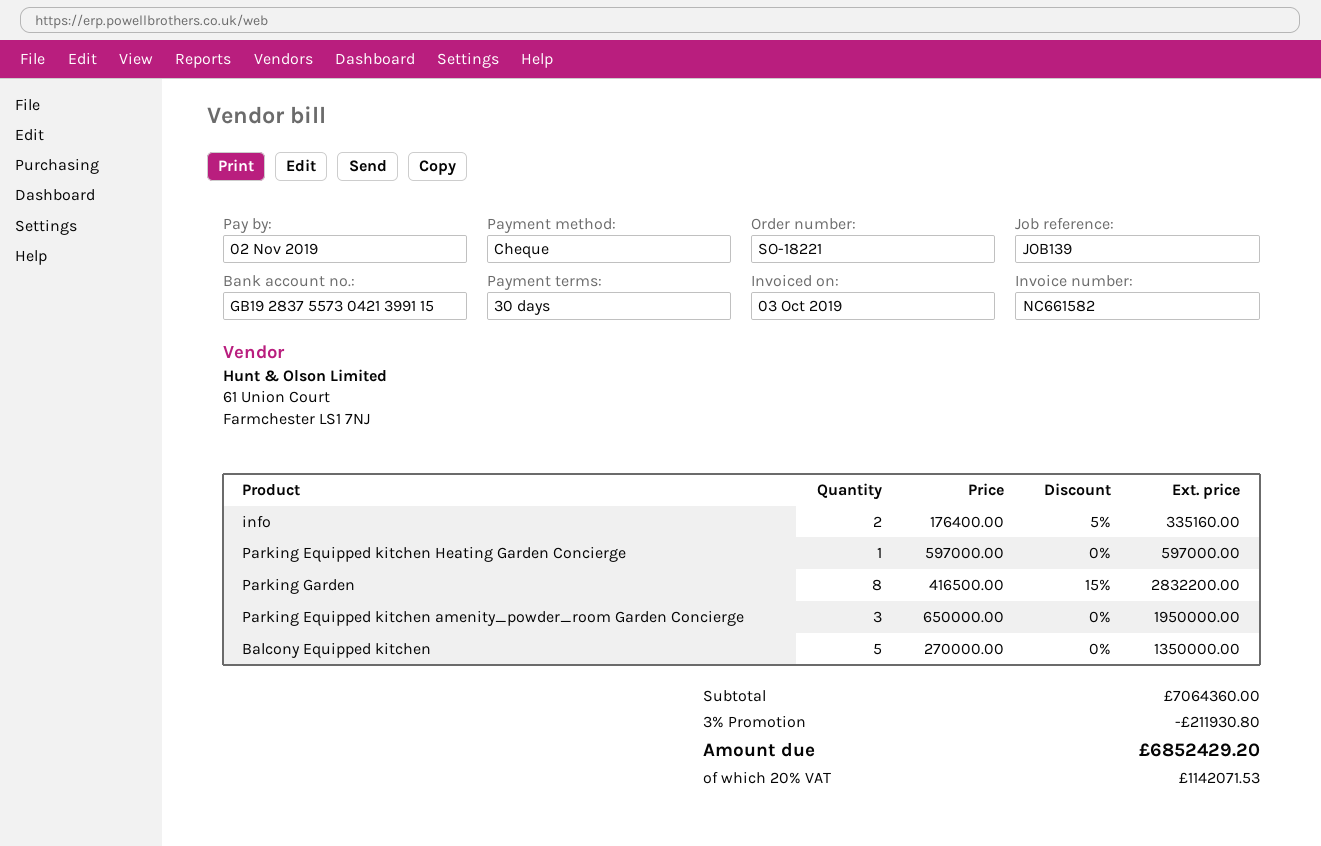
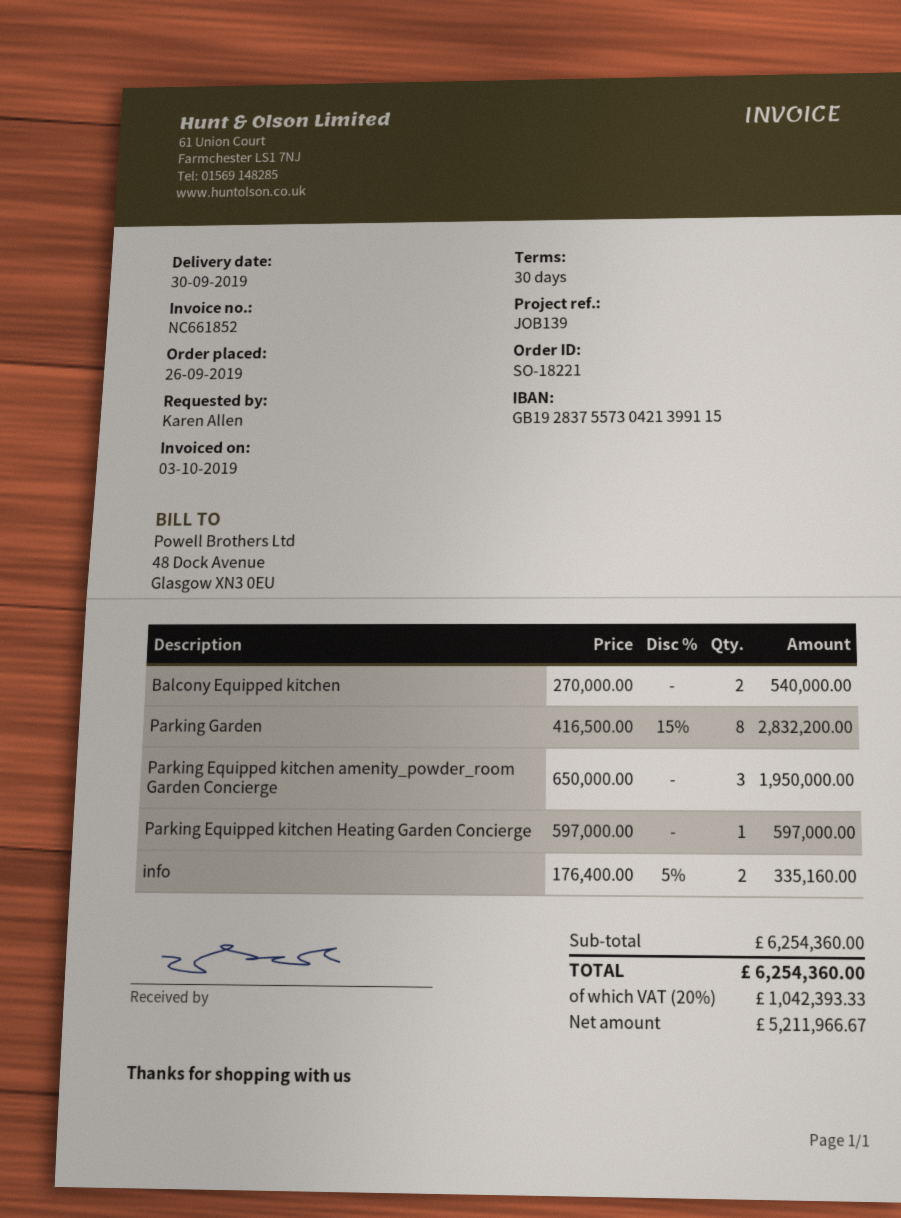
invoice number: NC661582 -> NC661852
Balcony Equipped kitchen: 5 x 270000.00 = 1350000.00 -> 2 x 270000.00 = 540000.00
subtotal: 7064360.00 -> 6254360.00
discount: 3% = 211930.80 -> none
tax: 20% = 1142071.53 -> 20% = 1042393.33
total: 6852429.20 -> 6254360.00

